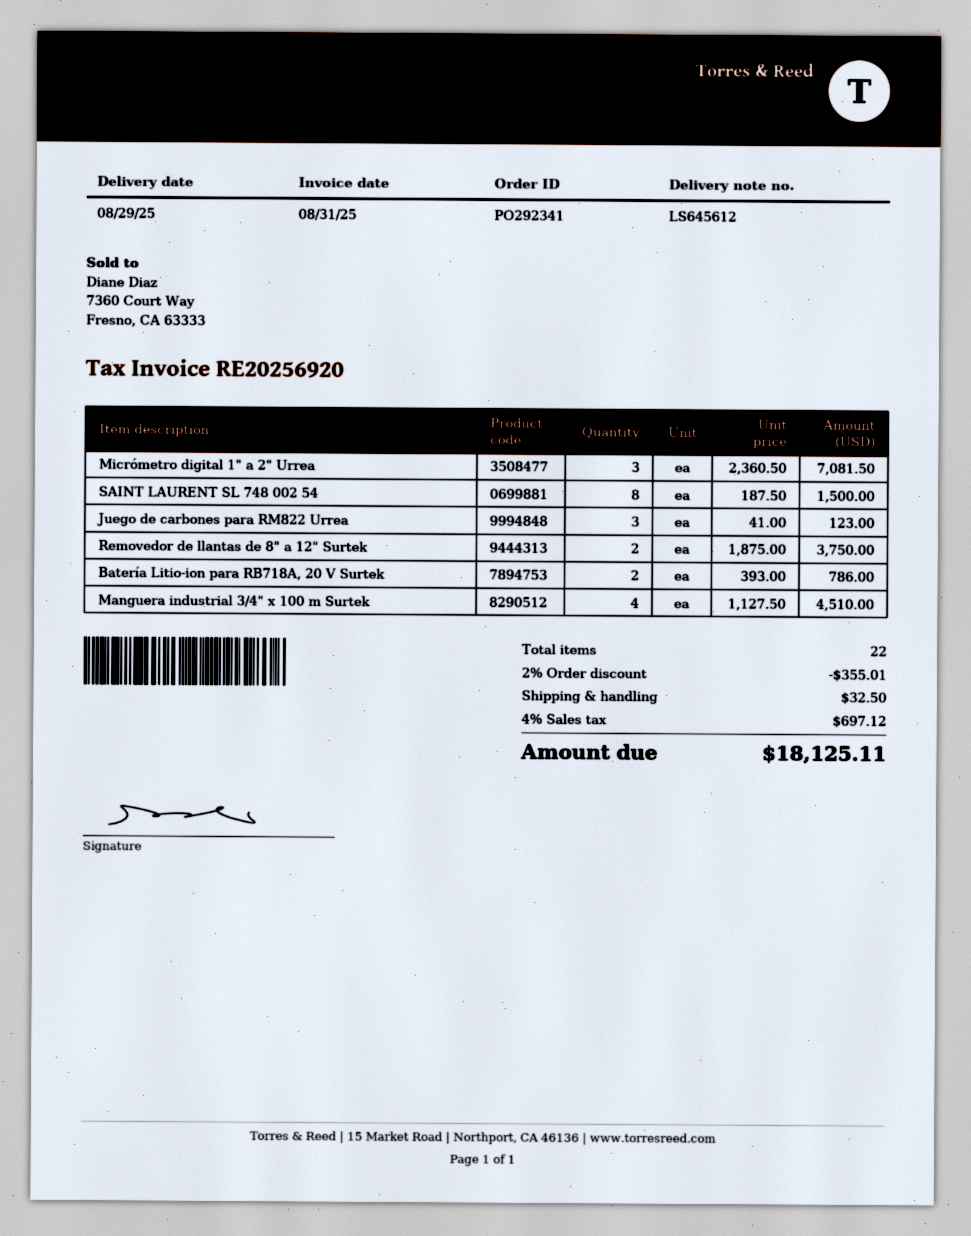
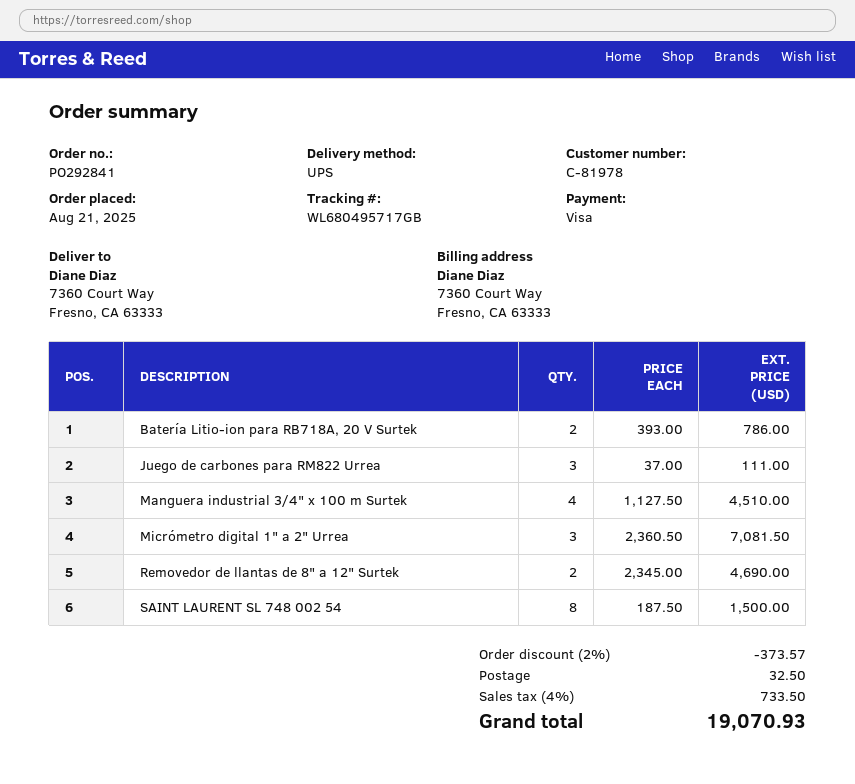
order number: PO292341 -> PO292841
Juego de carbones para RM822 Urrea: 3 x 41.00 = 123.00 -> 3 x 37.00 = 111.00
Removedor de llantas de 8" a 12" Surtek: 2 x 1875.00 = 3750.00 -> 2 x 2345.00 = 4690.00
discount: 2% = 355.01 -> 2% = 373.57
tax: 4% = 697.12 -> 4% = 733.50
total: 18125.11 -> 19070.93

